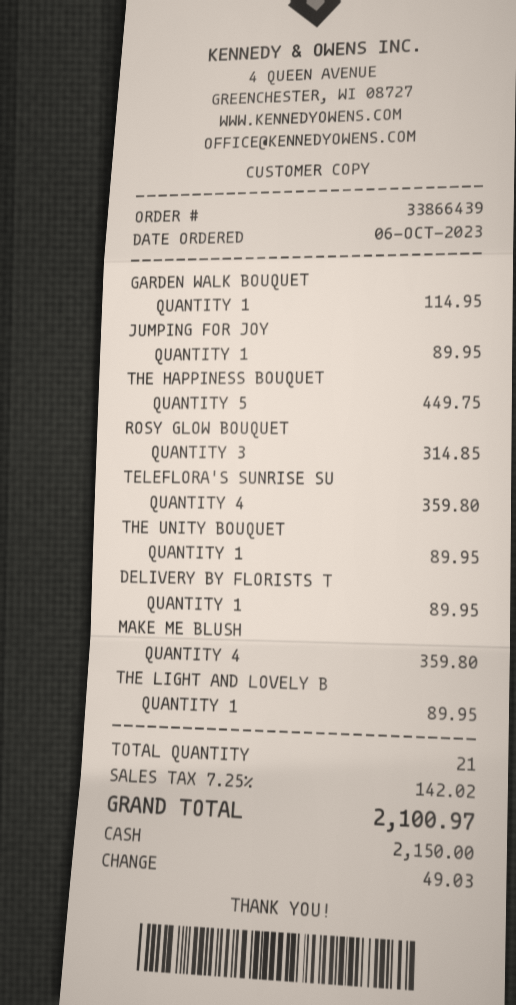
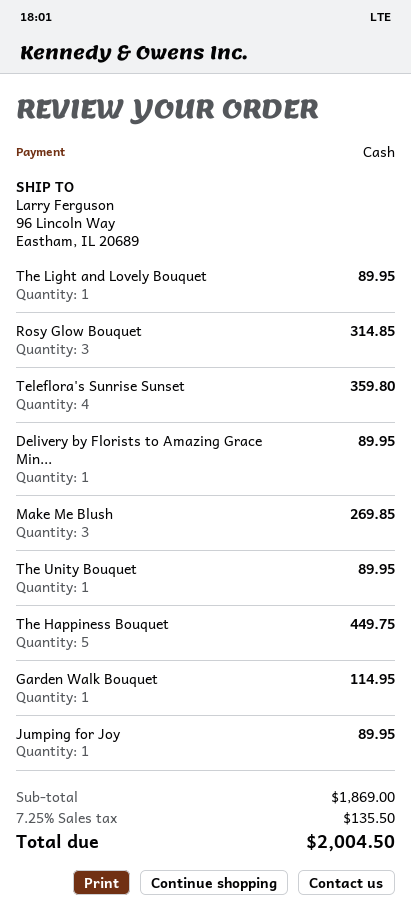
MAKE ME BLUSH: 4 for 359.80 -> 3 for 269.85
tax: 7.25% = 142.02 -> 7.25% = 135.50
total: 2100.97 -> 2004.50

